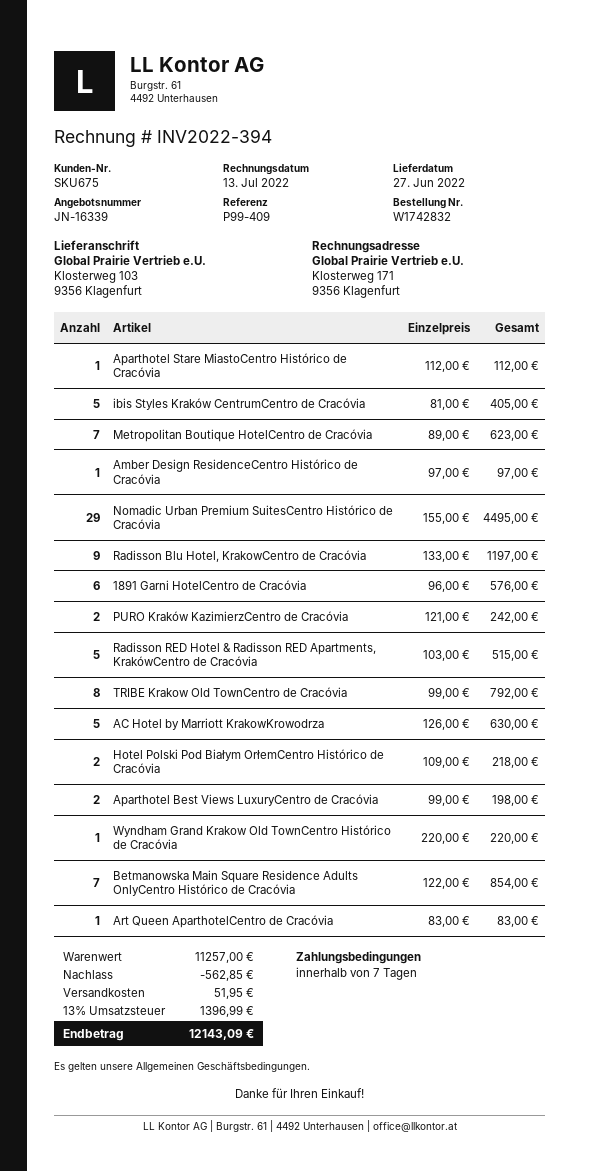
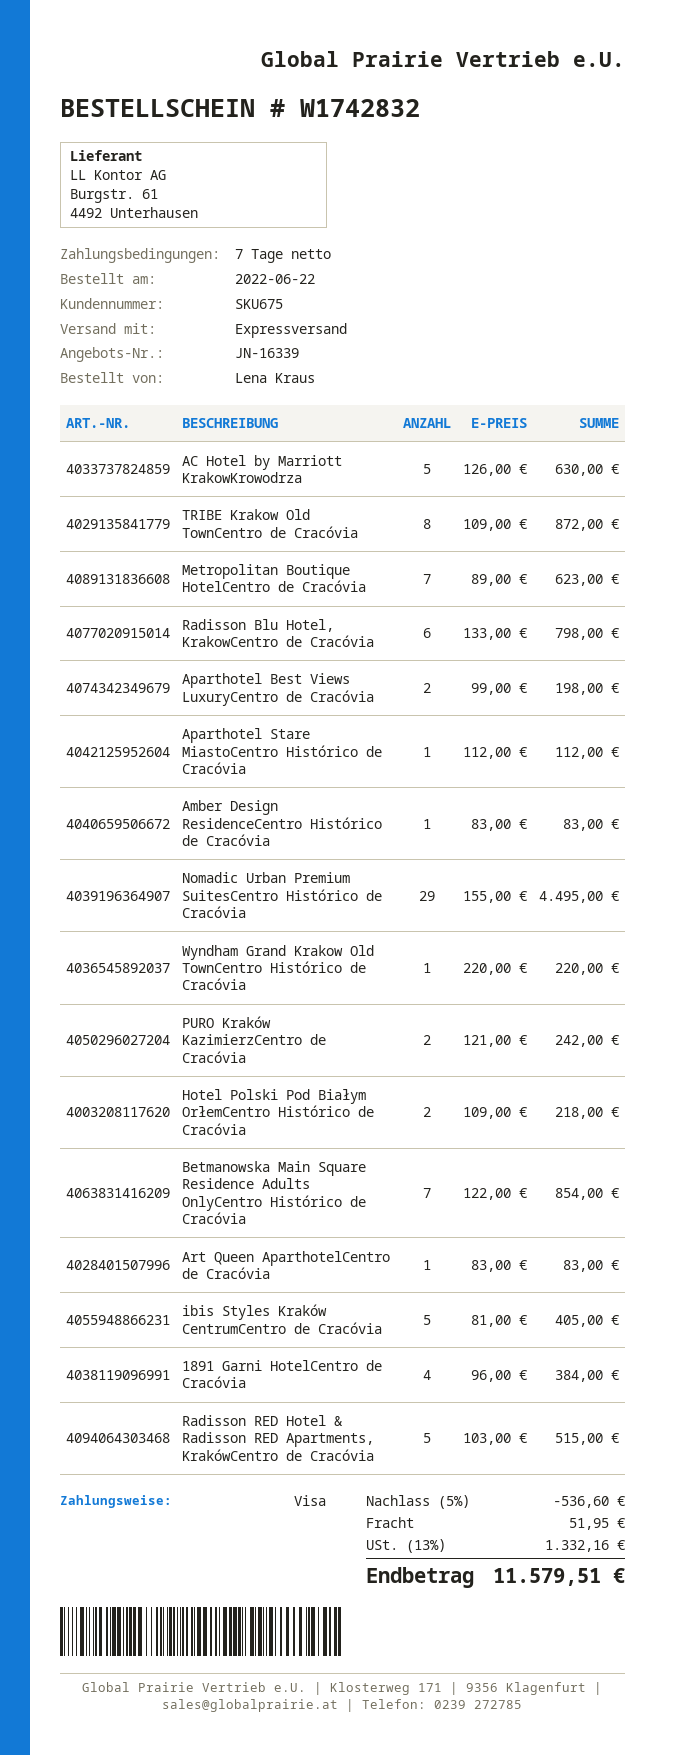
Amber Design ResidenceCentro Histórico de Cracóvia: 1 x 97.00 = 97.00 -> 1 x 83.00 = 83.00
Radisson Blu Hotel, KrakowCentro de Cracóvia: 9 x 133.00 = 1197.00 -> 6 x 133.00 = 798.00
1891 Garni HotelCentro de Cracóvia: 6 x 96.00 = 576.00 -> 4 x 96.00 = 384.00
TRIBE Krakow Old TownCentro de Cracóvia: 8 x 99.00 = 792.00 -> 8 x 109.00 = 872.00
discount: 562.85 -> 536.60
tax: 13% = 1396.99 -> 13% = 1332.16
total: 12143.09 -> 11579.51

